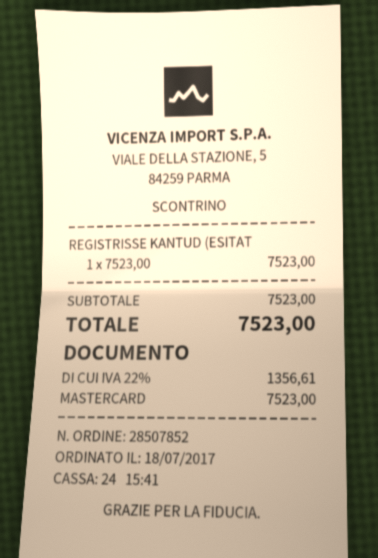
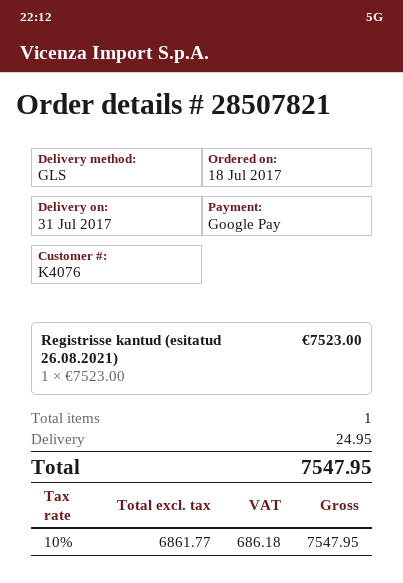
order number: 28507852 -> 28507821
payment method: Mastercard -> Google Pay
shipping: none -> 24.95
tax: 22% = 1356.61 -> 10% = 686.18
total: 7523.00 -> 7547.95

